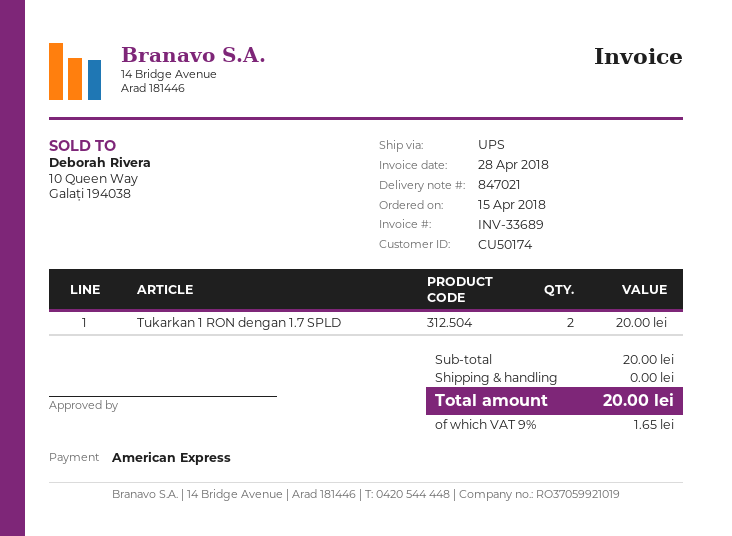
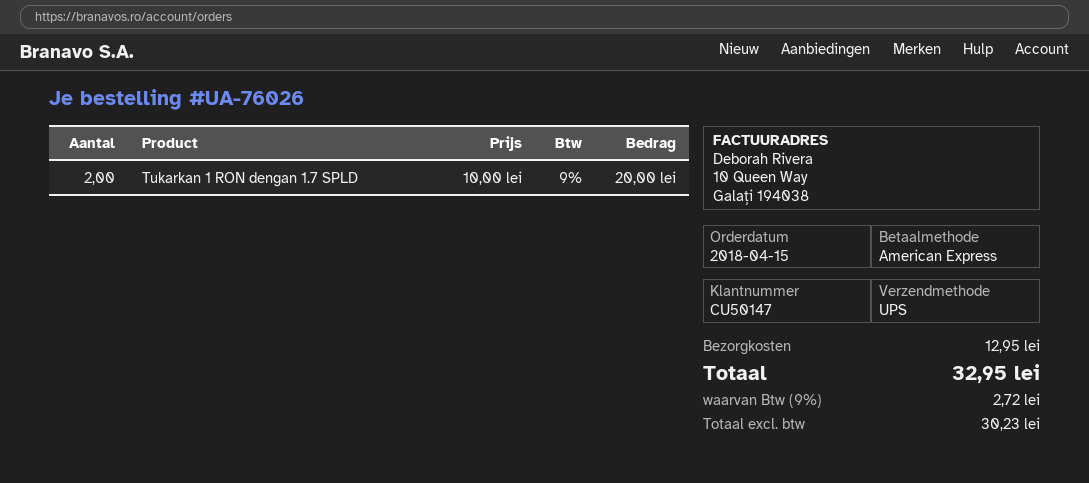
customer number: CU50174 -> CU50147
shipping: 0.00 -> 12.95
tax: 9% = 1.65 -> 9% = 2.72
total: 20.00 -> 32.95

